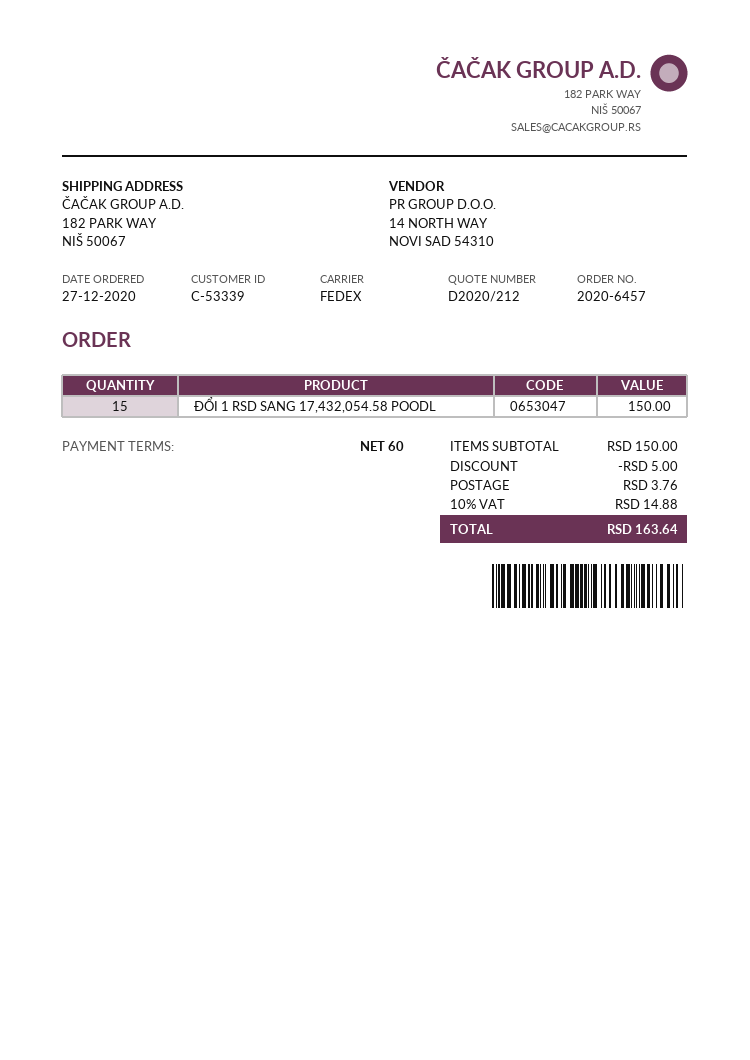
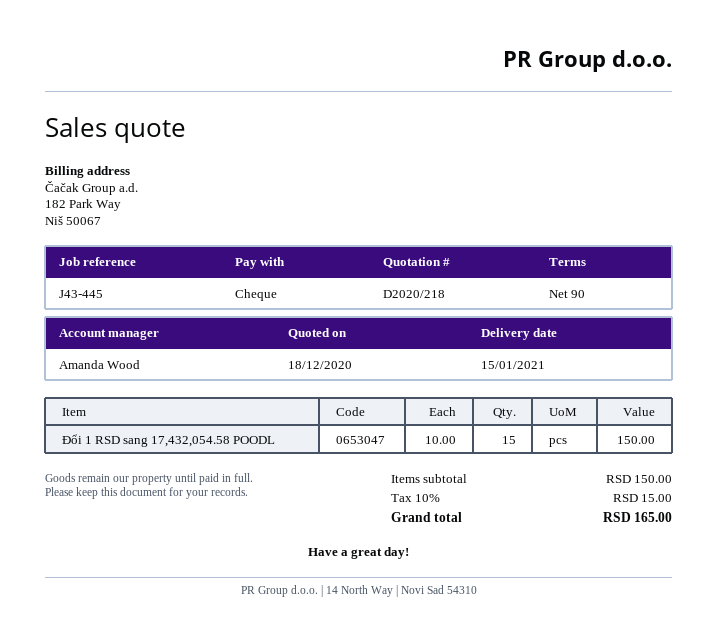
quote number: D2020/212 -> D2020/218
payment terms: 60 days -> 90 days
discount: 5.00 -> none
shipping: 3.76 -> none
tax: 10% = 14.88 -> 10% = 15.00
total: 163.64 -> 165.00

